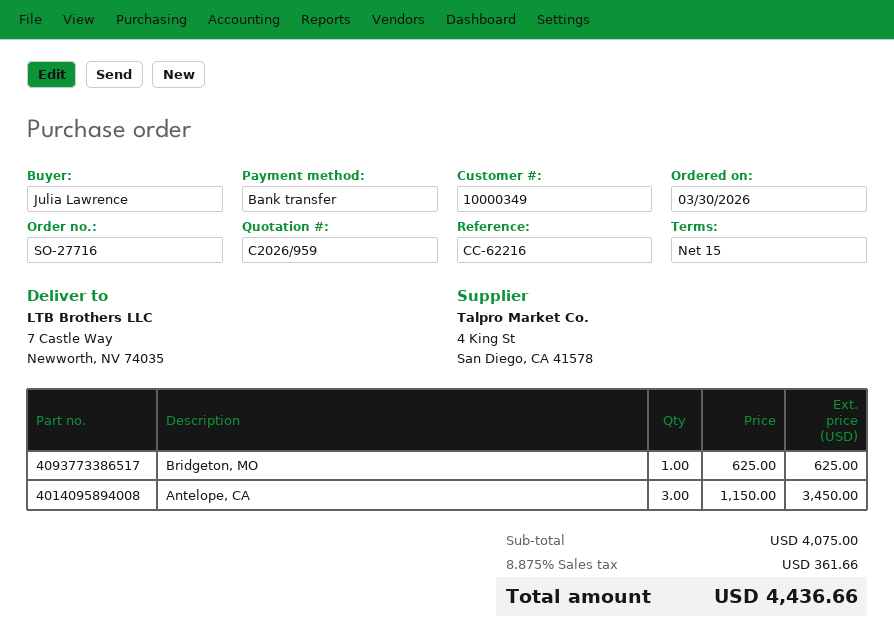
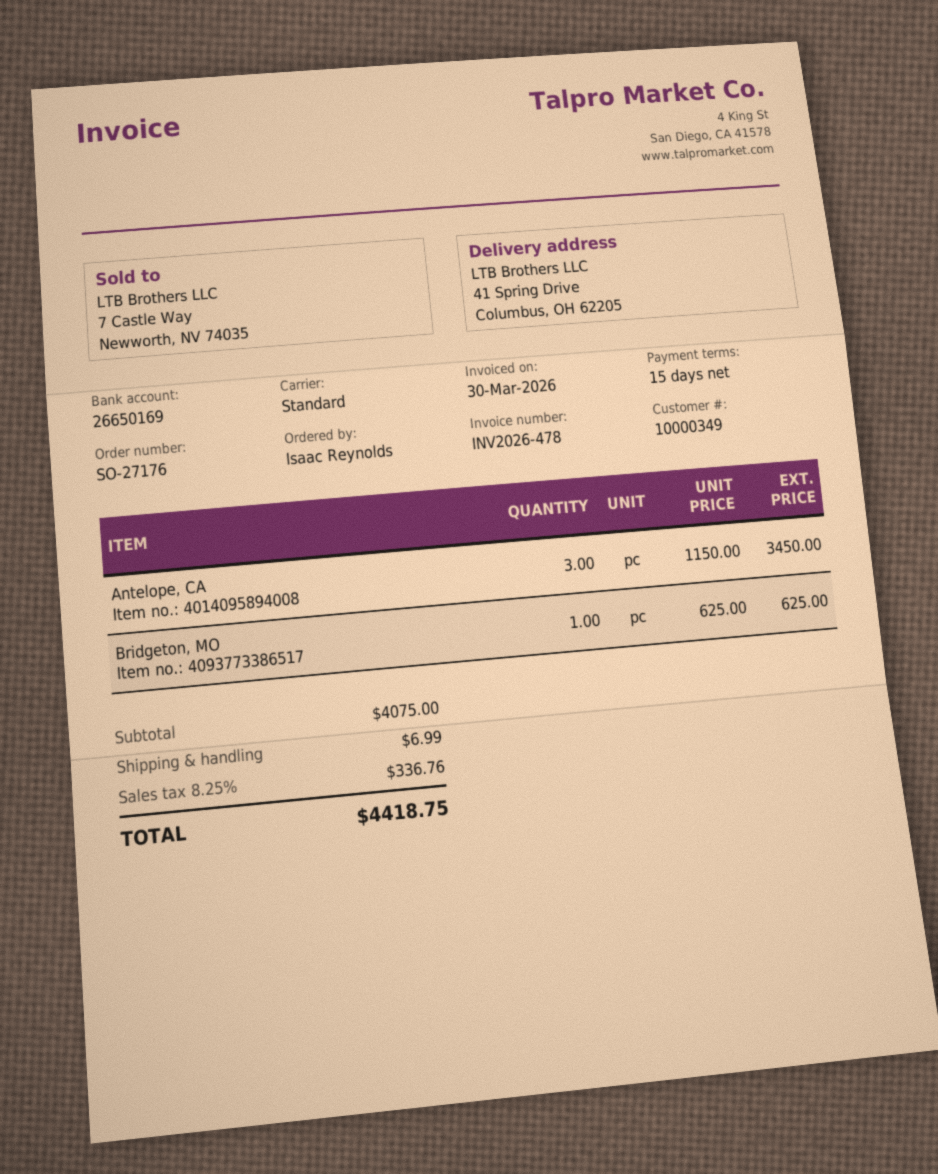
order number: SO-27716 -> SO-27176
ordered by: Julia Lawrence -> Isaac Reynolds
ship to: 7 Castle Way, Newworth, NV 74035 -> 41 Spring Drive, Columbus, OH 62205
shipping: none -> 6.99
tax: 8.875% = 361.66 -> 8.25% = 336.76
total: 4436.66 -> 4418.75

